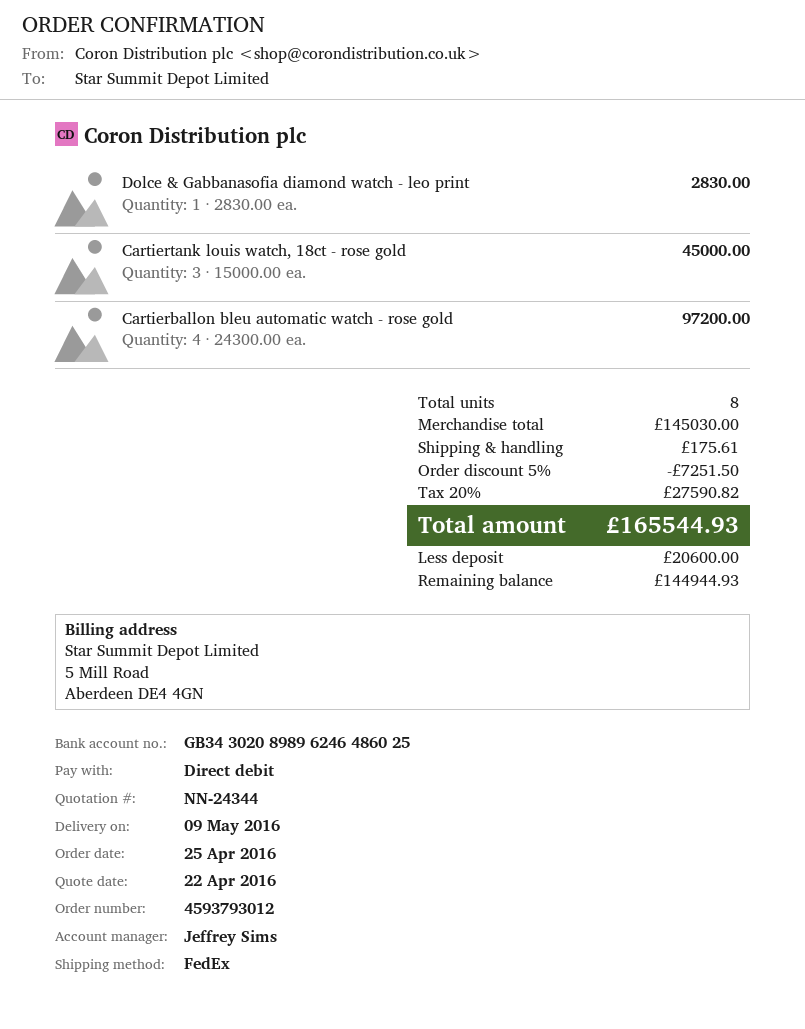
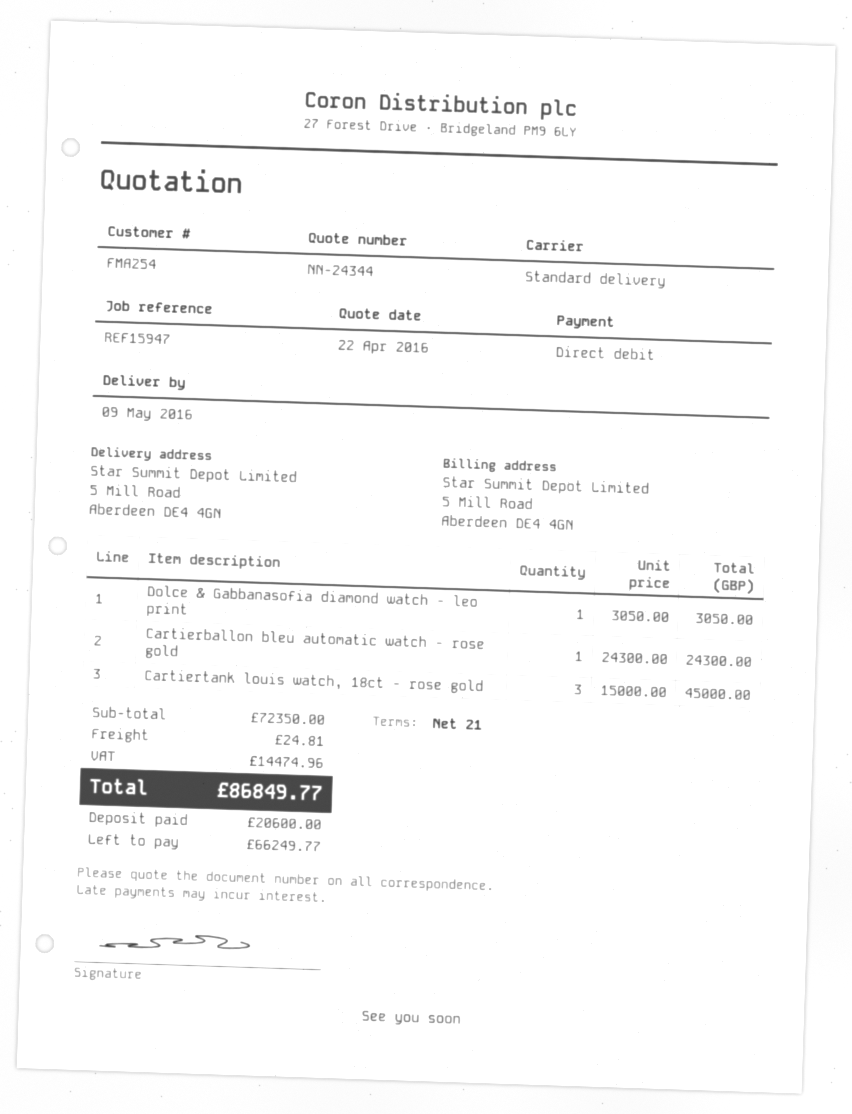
shipping method: FedEx -> standard
Dolce & Gabbanasofia diamond watch - leo print: 1 x 2830.00 = 2830.00 -> 1 x 3050.00 = 3050.00
Cartierballon bleu automatic watch - rose gold: 4 x 24300.00 = 97200.00 -> 1 x 24300.00 = 24300.00
subtotal: 145030.00 -> 72350.00
discount: 5% = 7251.50 -> none
shipping: 175.61 -> 24.81
tax: 27590.82 -> 14474.96
total: 165544.93 -> 86849.77
balance: 144944.93 -> 66249.77

